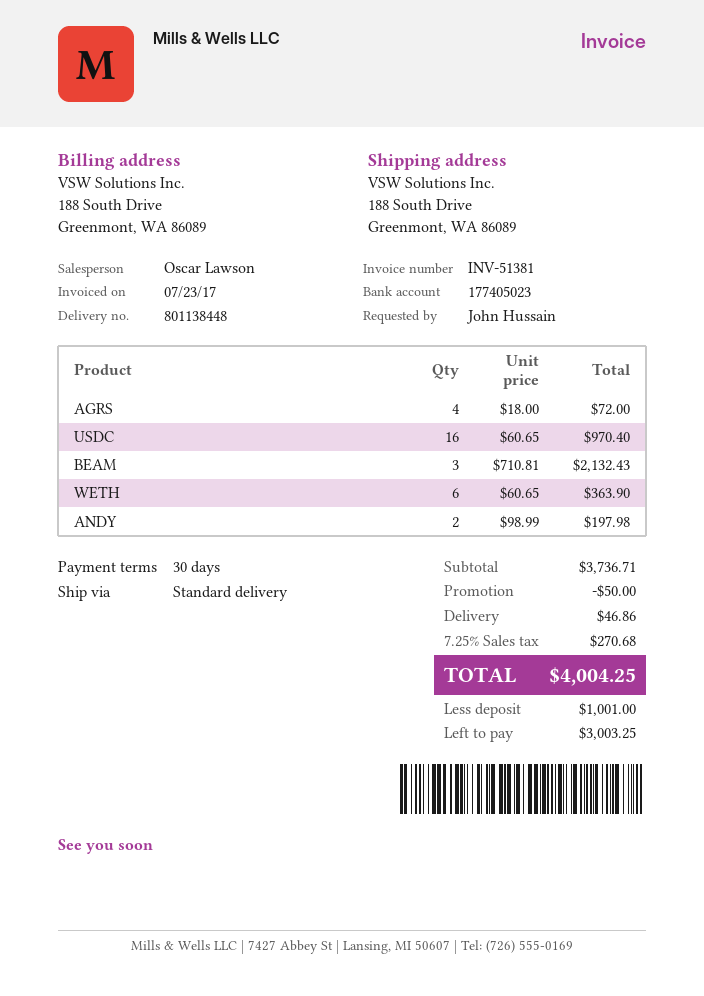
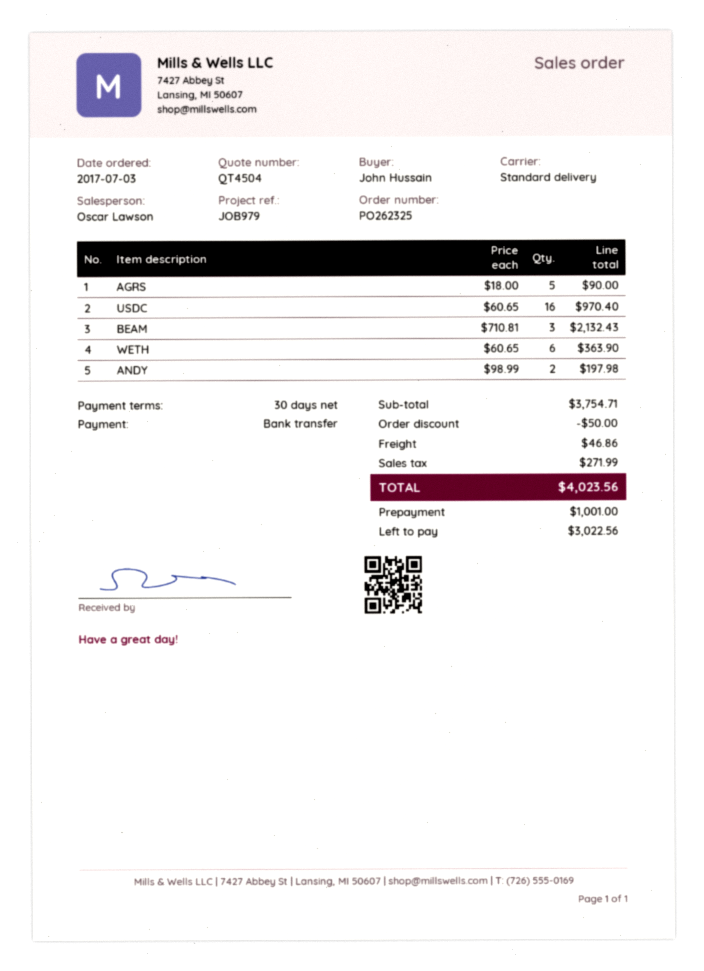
AGRS: 4 x 18.00 = 72.00 -> 5 x 18.00 = 90.00
subtotal: 3736.71 -> 3754.71
tax: 270.68 -> 271.99
total: 4004.25 -> 4023.56
balance: 3003.25 -> 3022.56

